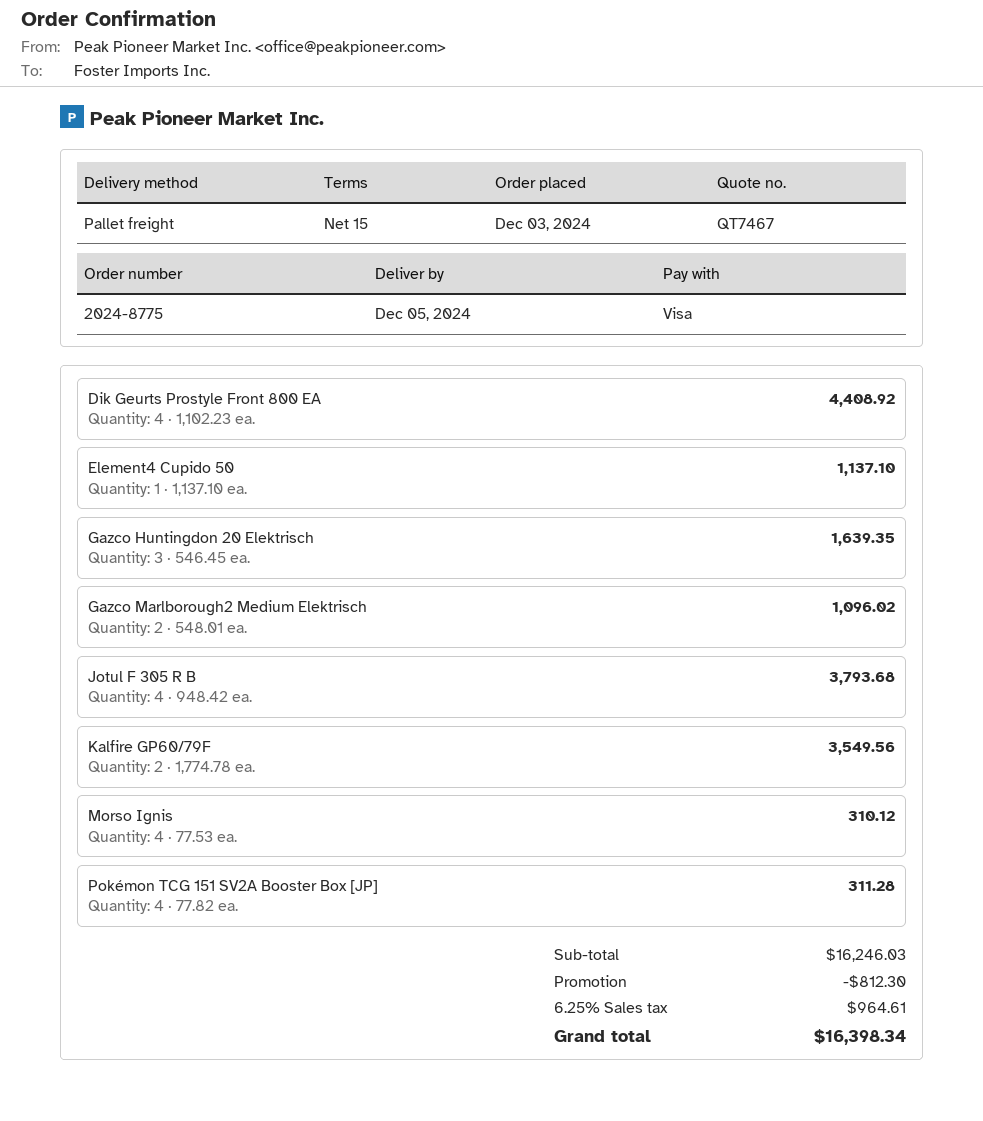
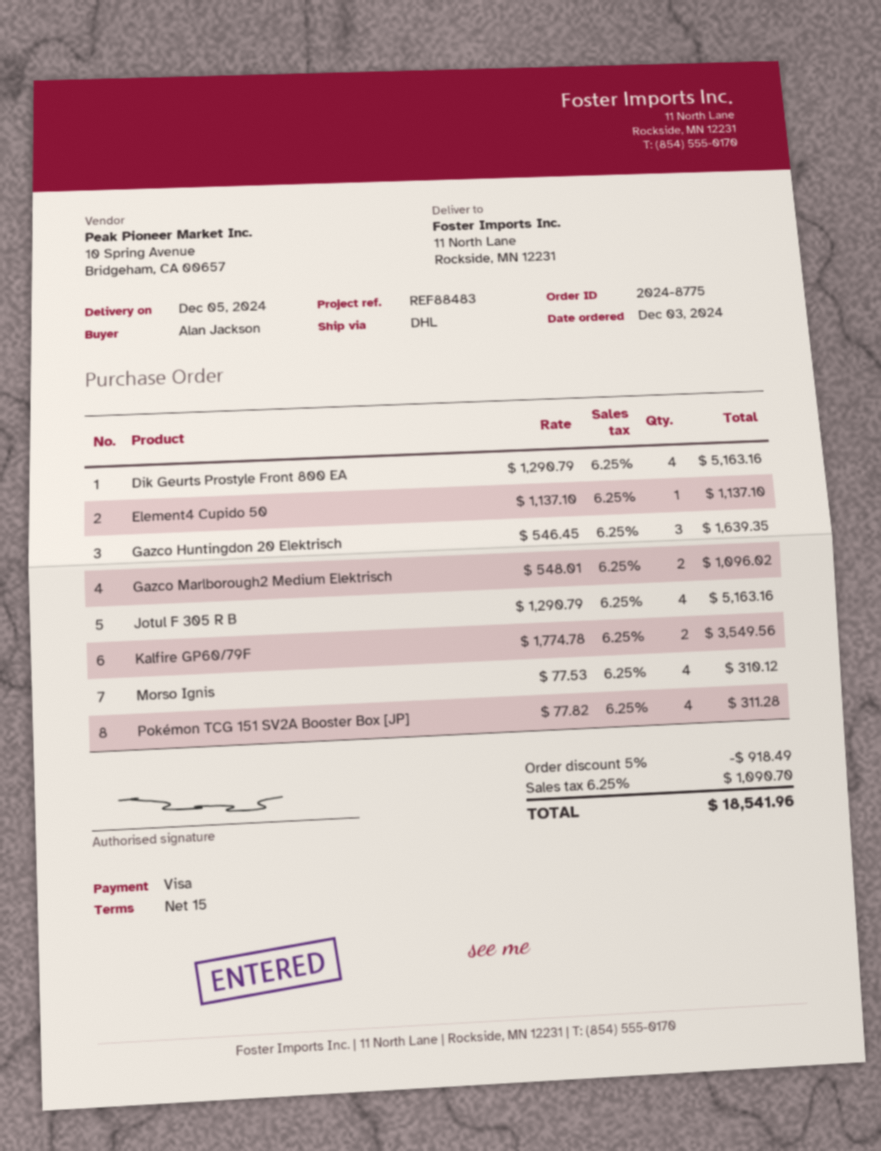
shipping method: pallet freight -> DHL
Dik Geurts Prostyle Front 800 EA: 4 x 1102.23 = 4408.92 -> 4 x 1290.79 = 5163.16
Jotul F 305 R B: 4 x 948.42 = 3793.68 -> 4 x 1290.79 = 5163.16
discount: 812.30 -> 918.49
tax: 6.25% = 964.61 -> 6.25% = 1090.70
total: 16398.34 -> 18541.96

